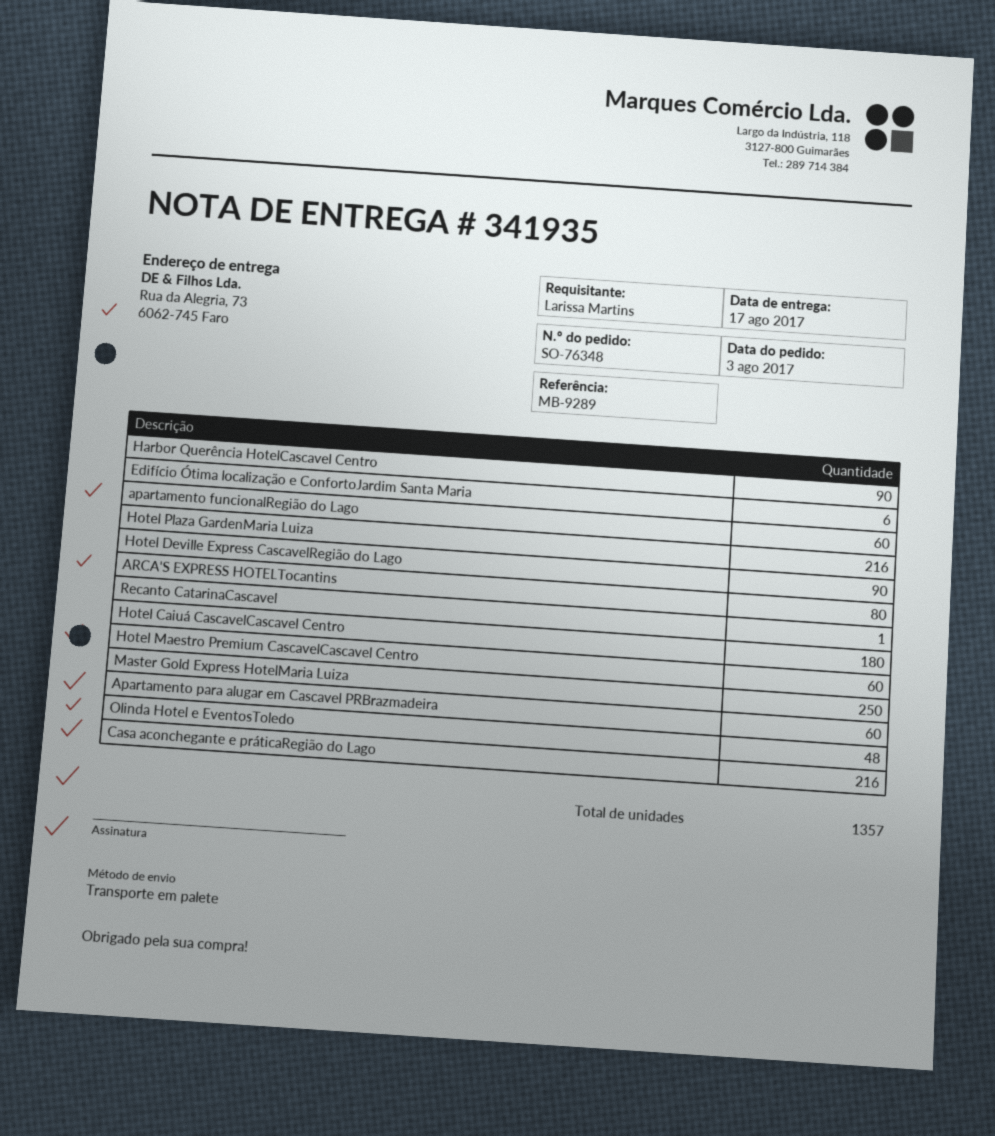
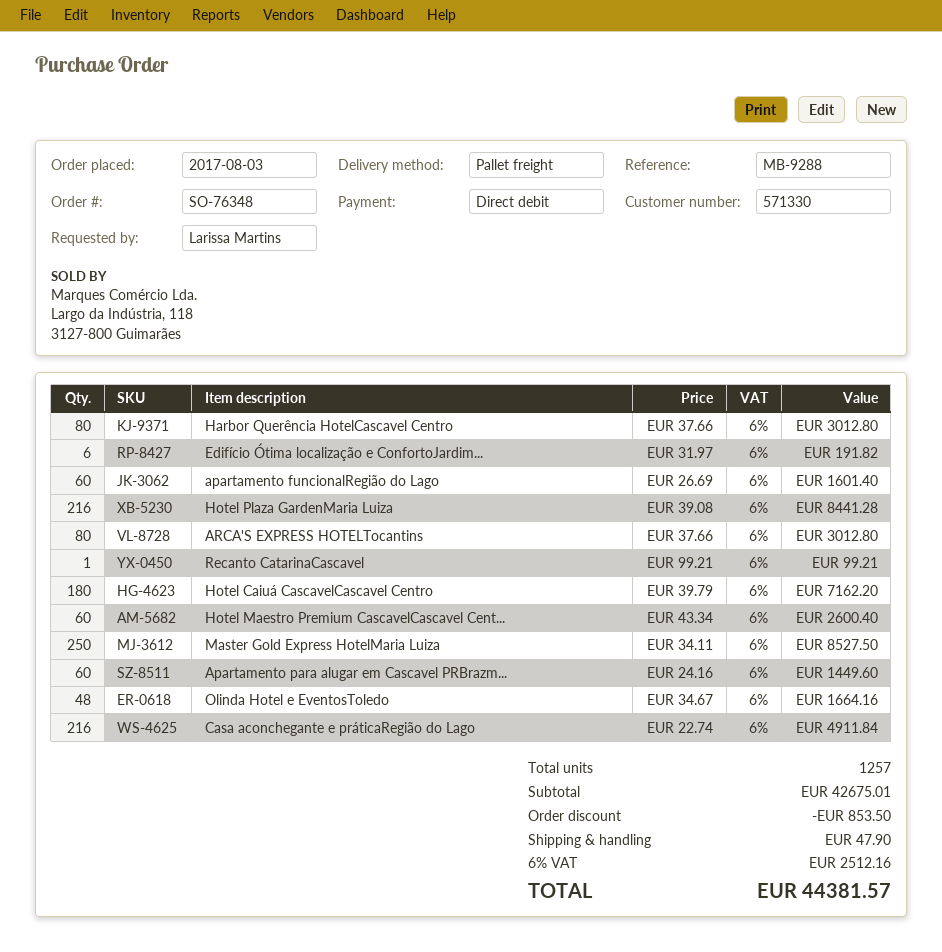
reference: MB-9289 -> MB-9288
Harbor Querência HotelCascavel Centro: 90 -> 80
Hotel Deville Express CascavelRegião do Lago: 90 -> none
total quantity: 1357 -> 1257

